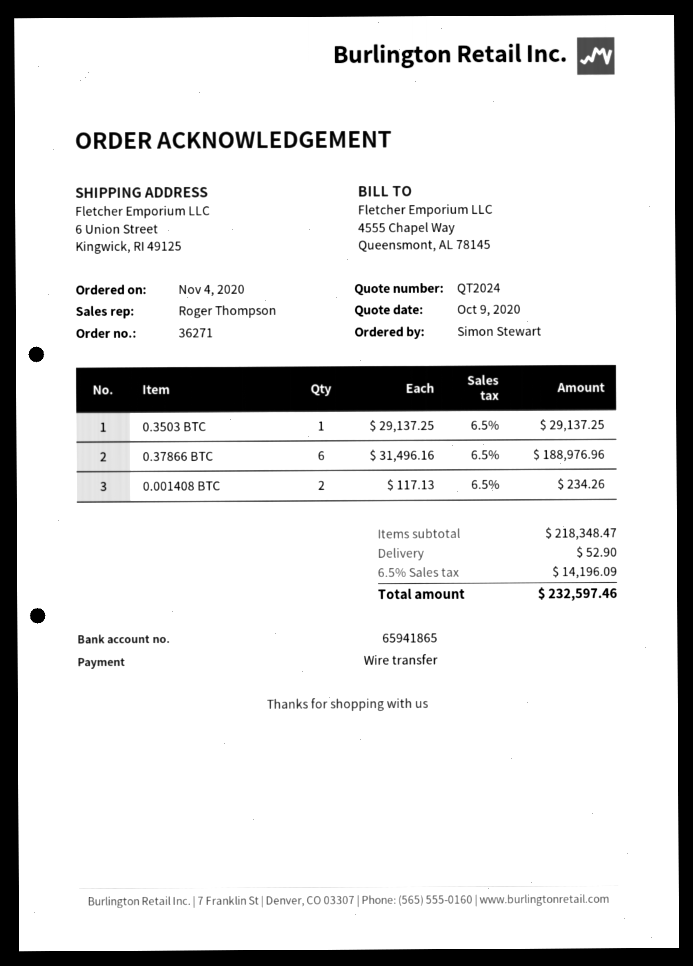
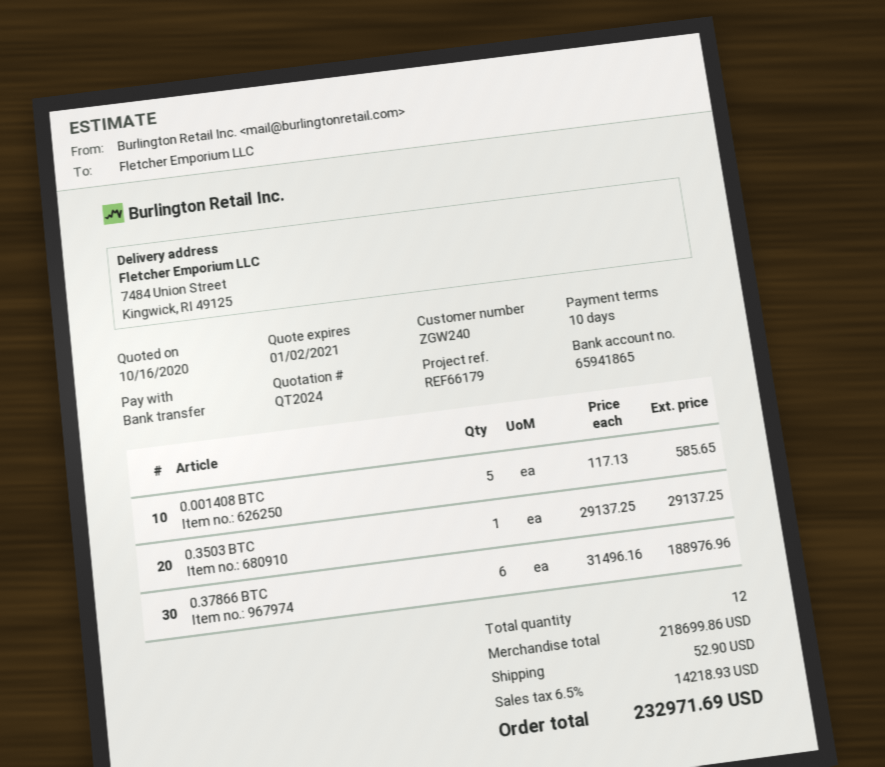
quote date: 2020-10-09 -> 2020-10-16
ship to: 6 Union Street, Kingwick, RI 49125 -> 7484 Union Street, Kingwick, RI 49125
0.001408 BTC: 2 x 117.13 = 234.26 -> 5 x 117.13 = 585.65
subtotal: 218348.47 -> 218699.86
tax: 6.5% = 14196.09 -> 6.5% = 14218.93
total: 232597.46 -> 232971.69

